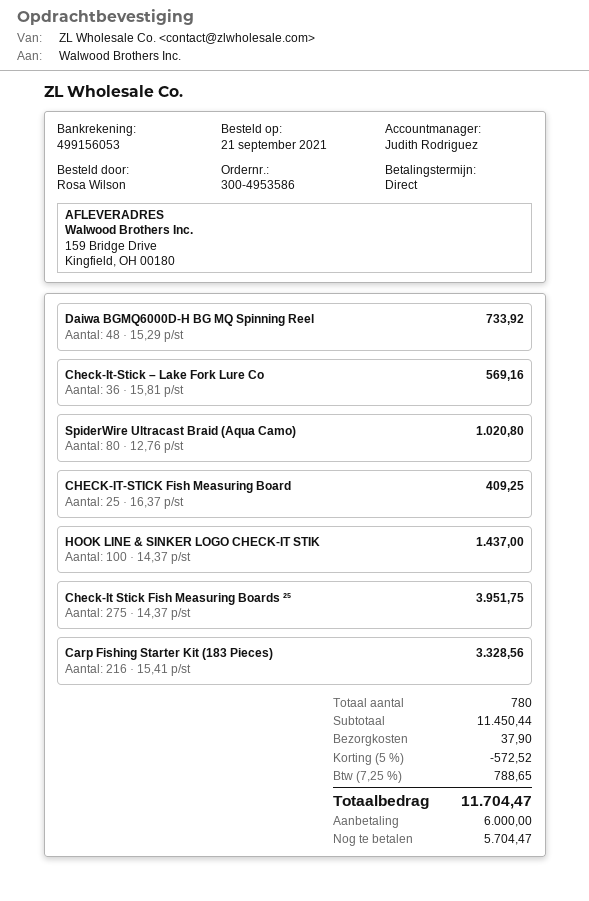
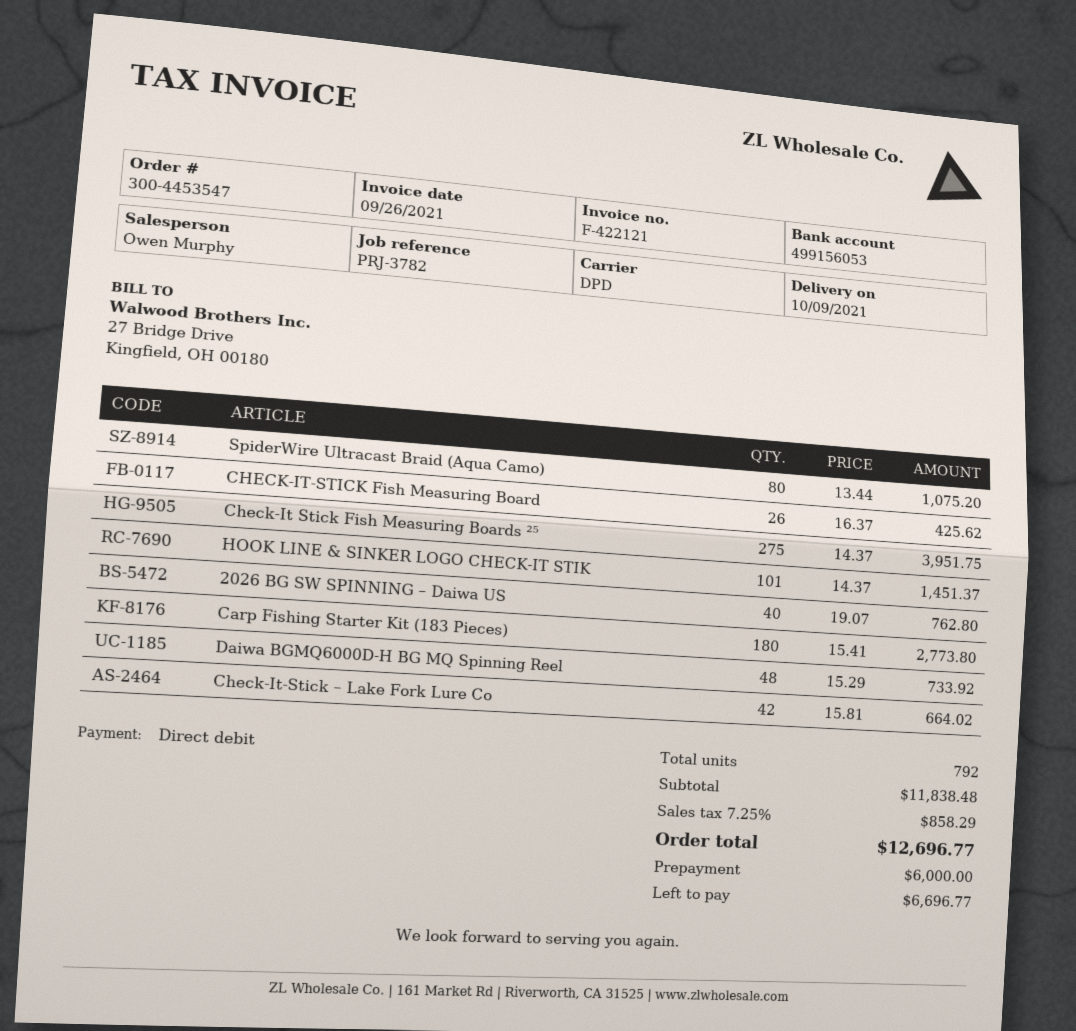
order number: 300-4953586 -> 300-4453547
sales rep: Judith Rodriguez -> Owen Murphy
Check-It-Stick – Lake Fork Lure Co: 36 x 15.81 = 569.16 -> 42 x 15.81 = 664.02
SpiderWire Ultracast Braid (Aqua Camo): 80 x 12.76 = 1020.80 -> 80 x 13.44 = 1075.20
CHECK-IT-STICK Fish Measuring Board: 25 x 16.37 = 409.25 -> 26 x 16.37 = 425.62
HOOK LINE & SINKER LOGO CHECK-IT STIK: 100 x 14.37 = 1437.00 -> 101 x 14.37 = 1451.37
Carp Fishing Starter Kit (183 Pieces): 216 x 15.41 = 3328.56 -> 180 x 15.41 = 2773.80
2026 BG SW SPINNING – Daiwa US: none -> 40 x 19.07 = 762.80
total quantity: 780 -> 792
subtotal: 11450.44 -> 11838.48
discount: 5% = 572.52 -> none
shipping: 37.90 -> none
tax: 7.25% = 788.65 -> 7.25% = 858.29
total: 11704.47 -> 12696.77
balance: 5704.47 -> 6696.77

